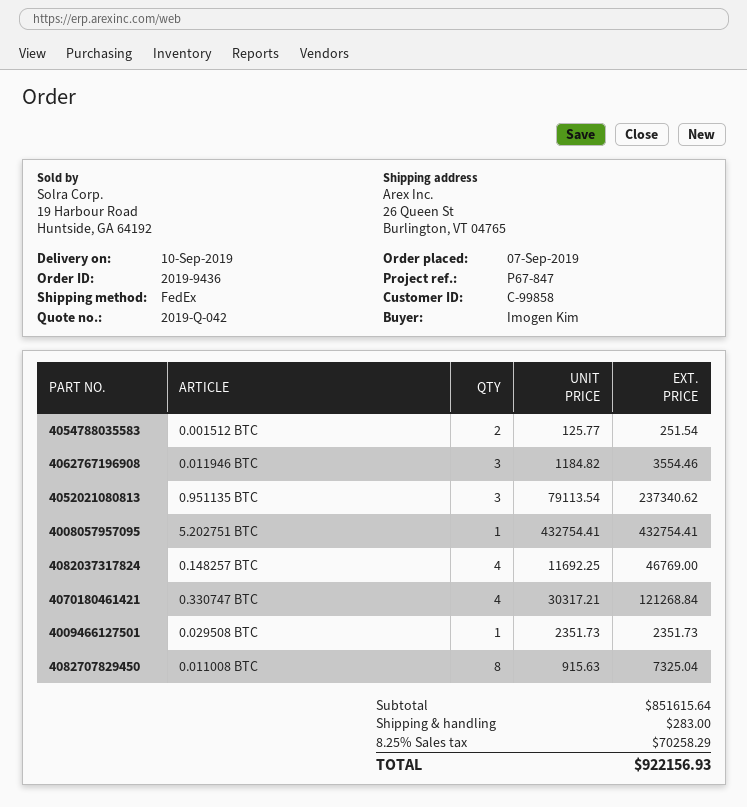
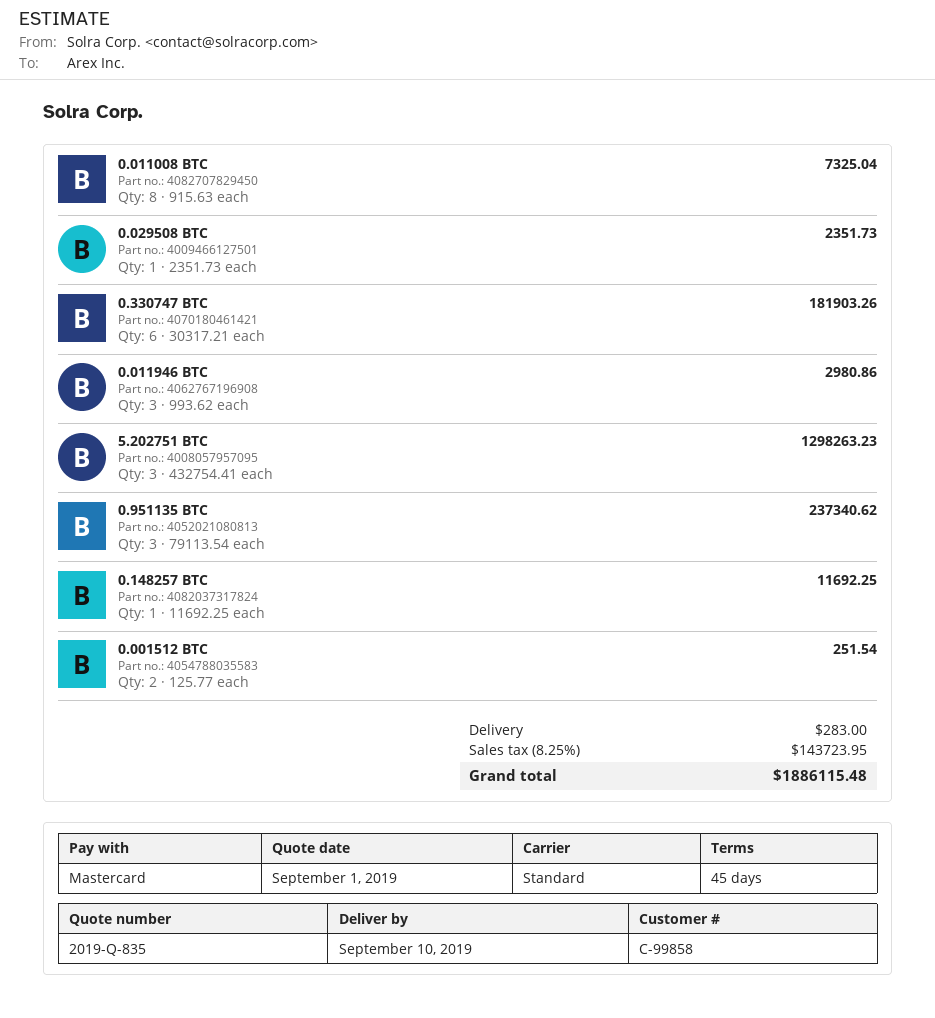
quote number: 2019-Q-042 -> 2019-Q-835
shipping method: FedEx -> standard
0.011946 BTC: 3 x 1184.82 = 3554.46 -> 3 x 993.62 = 2980.86
5.202751 BTC: 1 x 432754.41 = 432754.41 -> 3 x 432754.41 = 1298263.23
0.148257 BTC: 4 x 11692.25 = 46769.00 -> 1 x 11692.25 = 11692.25
0.330747 BTC: 4 x 30317.21 = 121268.84 -> 6 x 30317.21 = 181903.26
tax: 8.25% = 70258.29 -> 8.25% = 143723.95
total: 922156.93 -> 1886115.48

